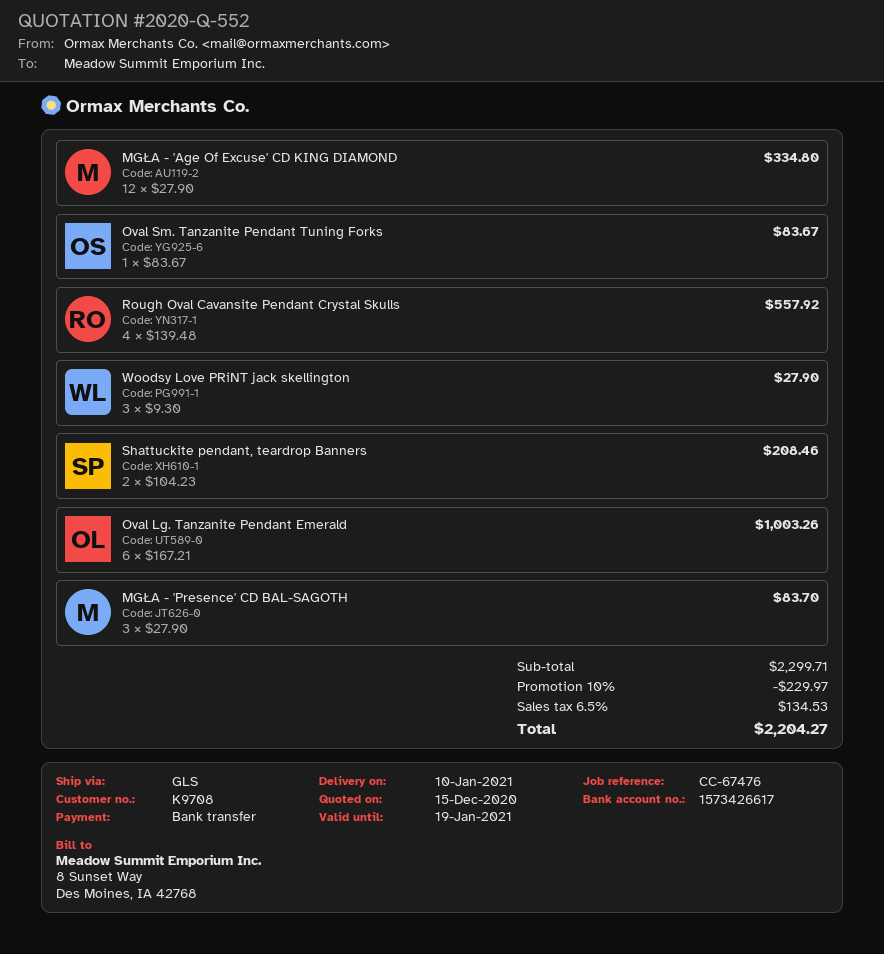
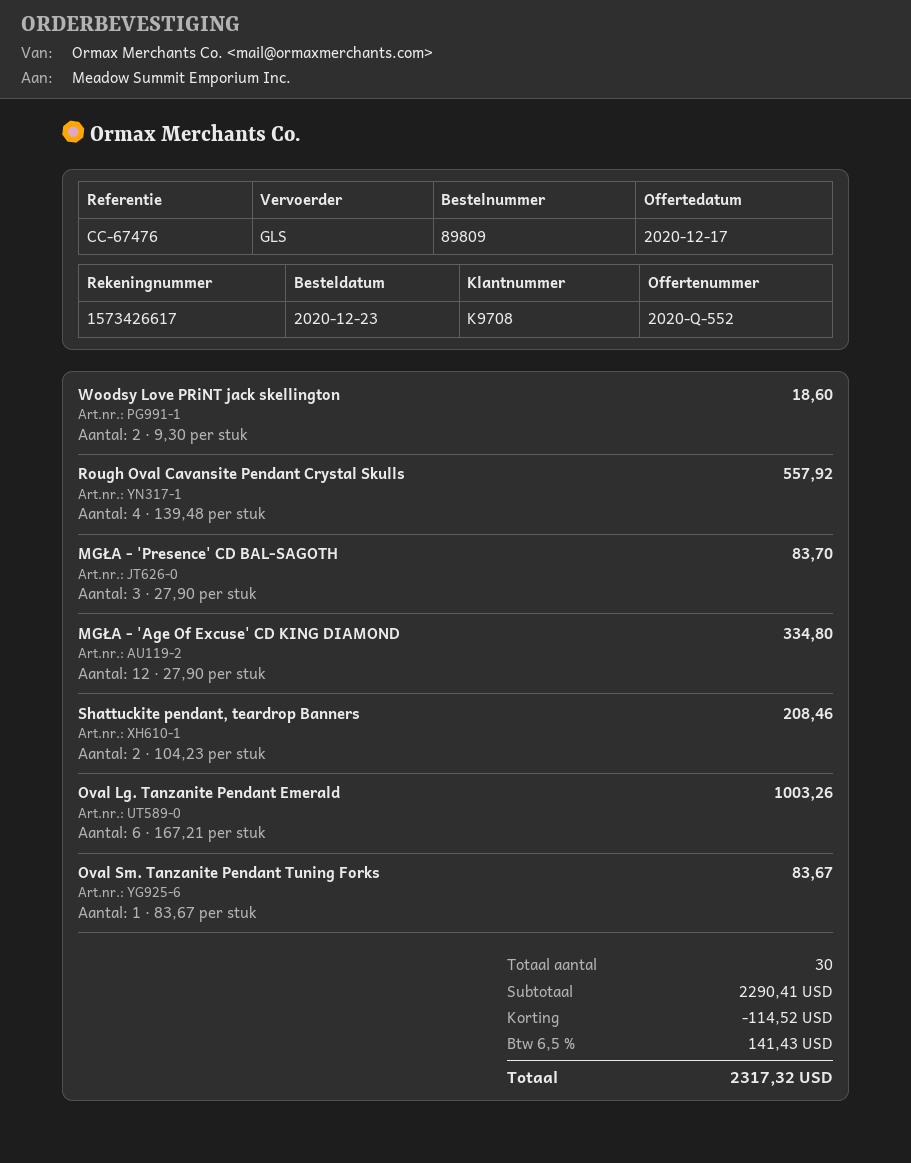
quote date: 2020-12-15 -> 2020-12-17
Woodsy Love PRiNT jack skellington: 3 x 9.30 = 27.90 -> 2 x 9.30 = 18.60
subtotal: 2299.71 -> 2290.41
discount: 229.97 -> 114.52
tax: 6.5% = 134.53 -> 6.5% = 141.43
total: 2204.27 -> 2317.32

